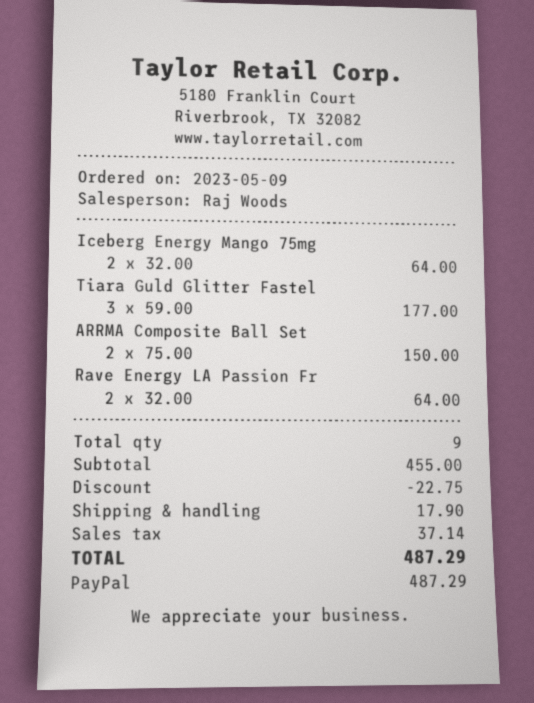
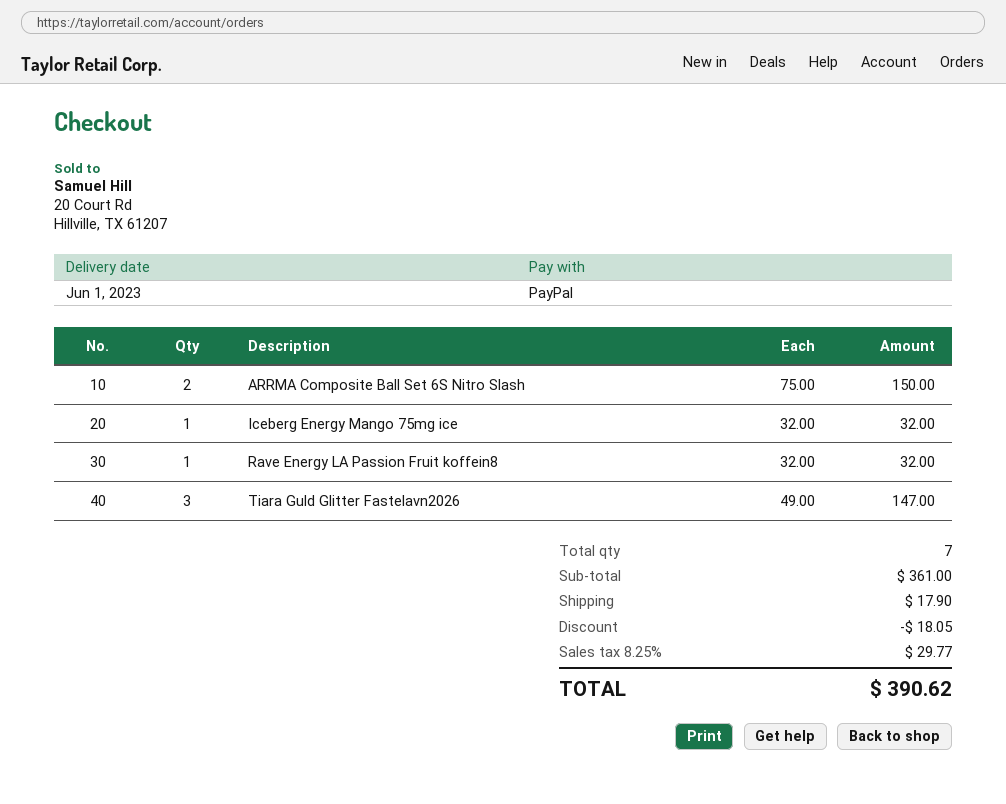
Iceberg Energy Mango 75mg: 2 x 32.00 = 64.00 -> 1 x 32.00 = 32.00
Tiara Guld Glitter Fastel: 3 x 59.00 = 177.00 -> 3 x 49.00 = 147.00
Rave Energy LA Passion Fr: 2 x 32.00 = 64.00 -> 1 x 32.00 = 32.00
total quantity: 9 -> 7
subtotal: 455.00 -> 361.00
discount: 22.75 -> 18.05
tax: 37.14 -> 29.77
total: 487.29 -> 390.62

